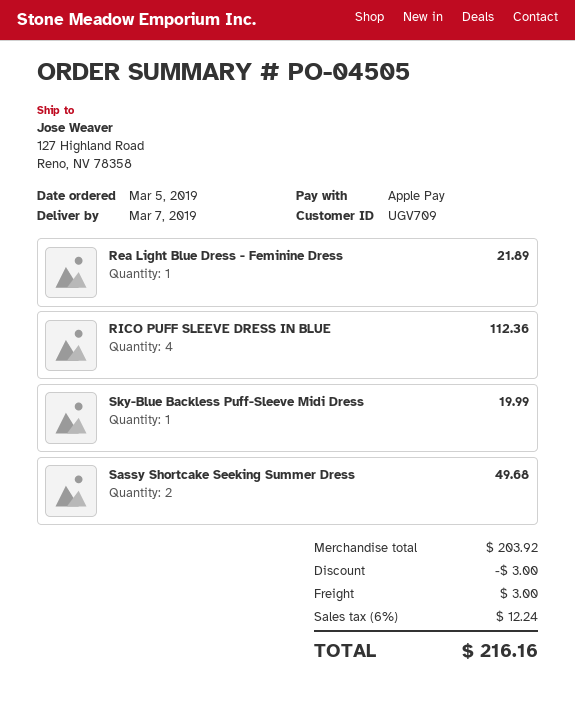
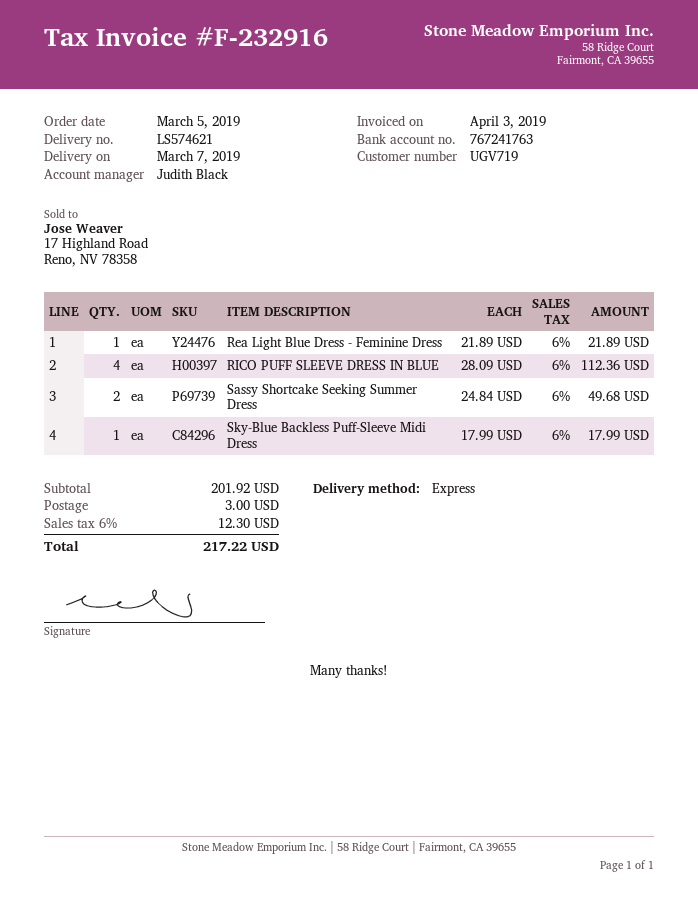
customer number: UGV709 -> UGV719
Sky-Blue Backless Puff-Sleeve Midi Dress: 1 for 19.99 -> 1 for 17.99
subtotal: 203.92 -> 201.92
discount: 3.00 -> none
tax: 6% = 12.24 -> 6% = 12.30
total: 216.16 -> 217.22

